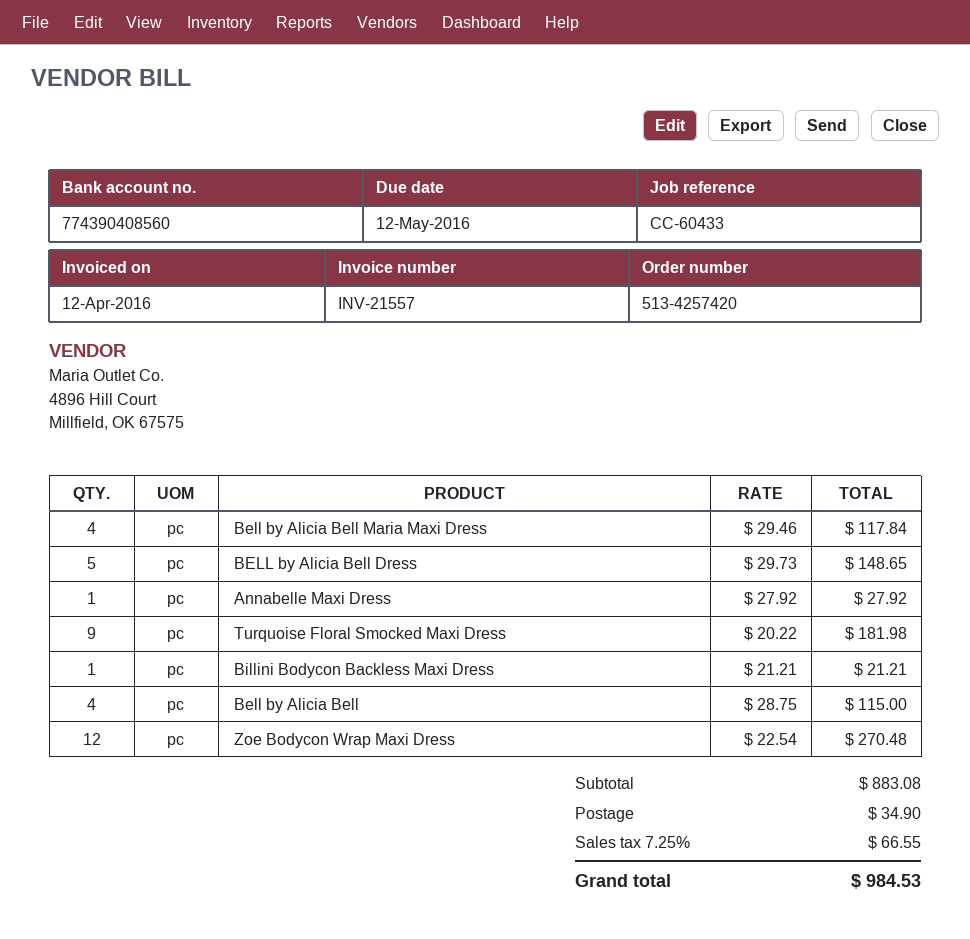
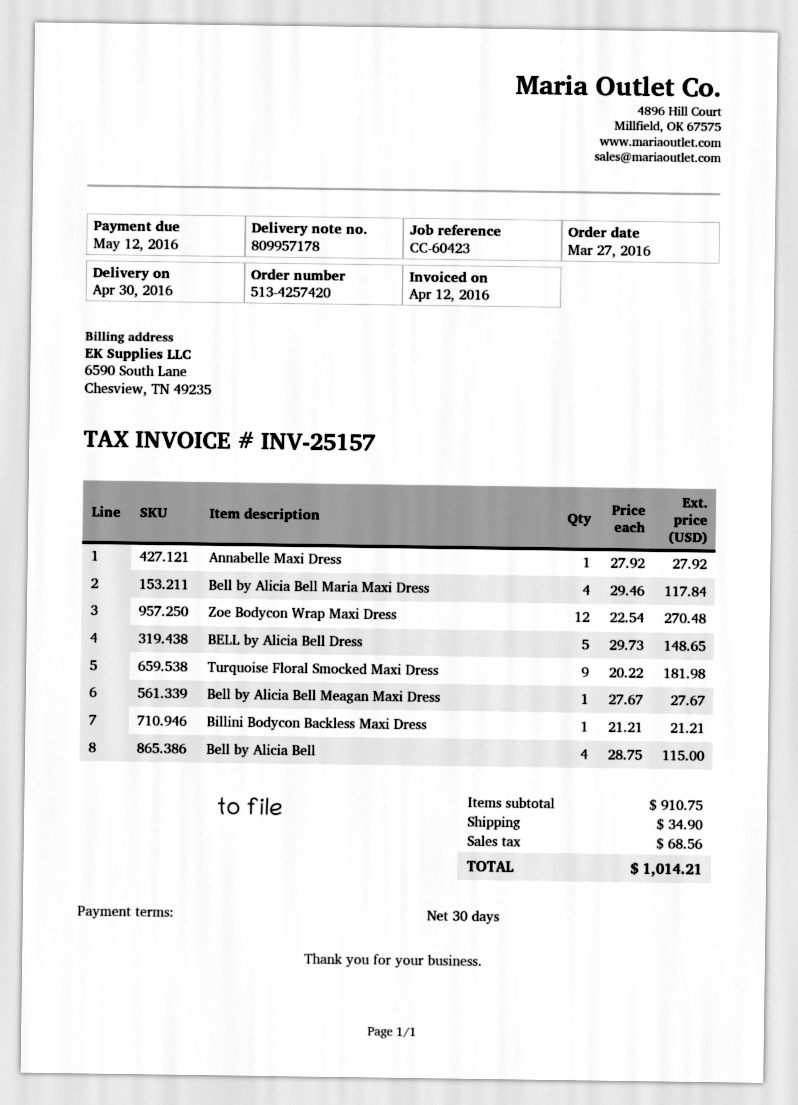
invoice number: INV-21557 -> INV-25157
reference: CC-60433 -> CC-60423
Bell by Alicia Bell Meagan Maxi Dress: none -> 1 x 27.67 = 27.67
subtotal: 883.08 -> 910.75
tax: 66.55 -> 68.56
total: 984.53 -> 1014.21

